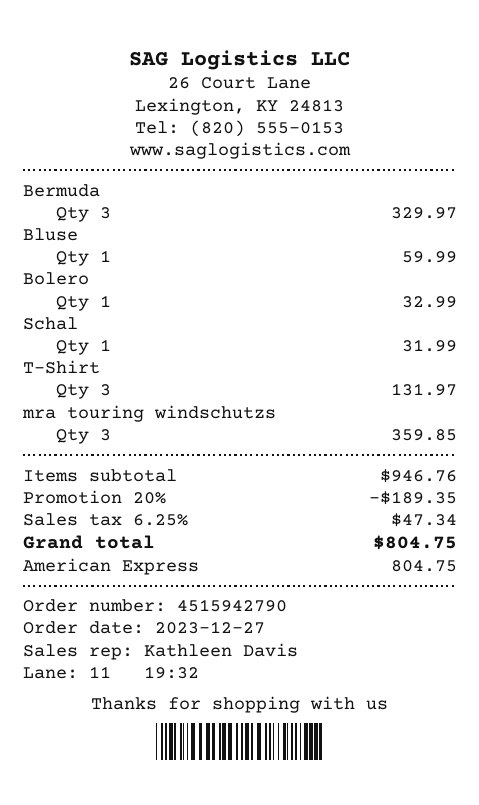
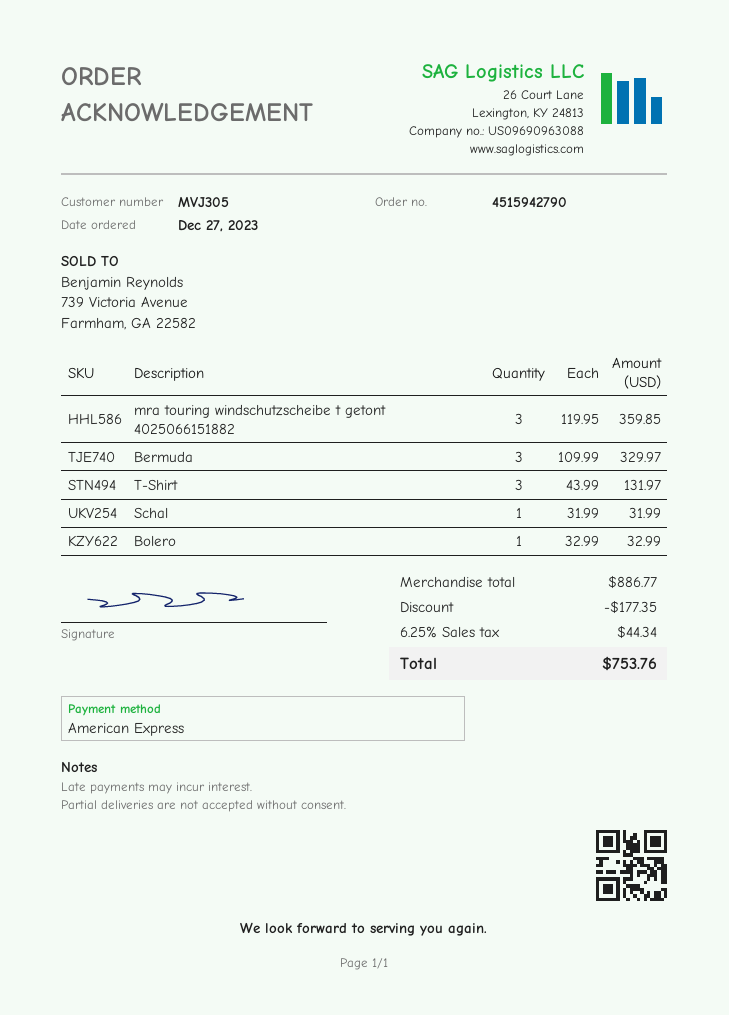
Bluse: 1 for 59.99 -> none
subtotal: 946.76 -> 886.77
discount: 189.35 -> 177.35
tax: 6.25% = 47.34 -> 6.25% = 44.34
total: 804.75 -> 753.76

